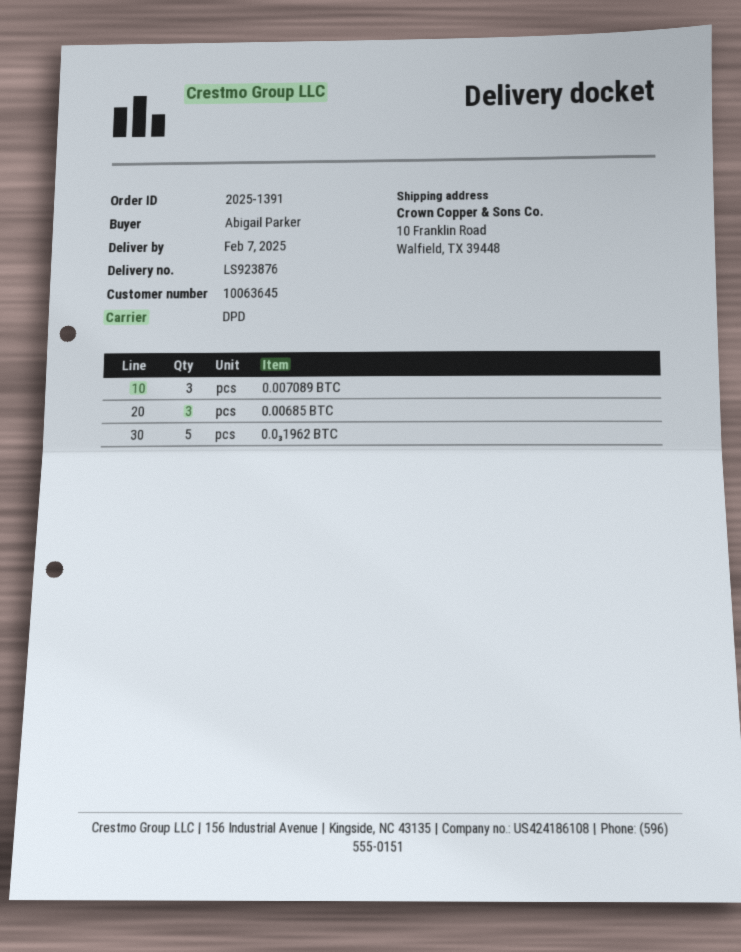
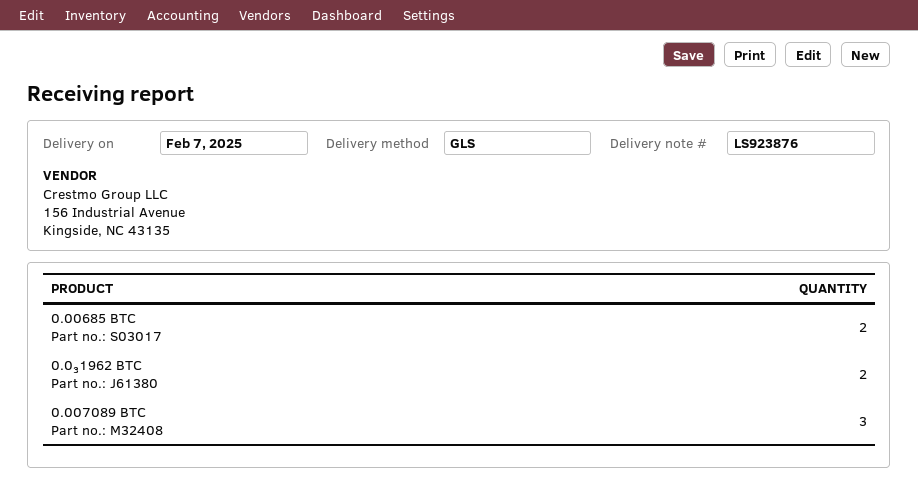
shipping method: DPD -> GLS
0.00685 BTC: 3 -> 2
0.0₃1962 BTC: 5 -> 2

